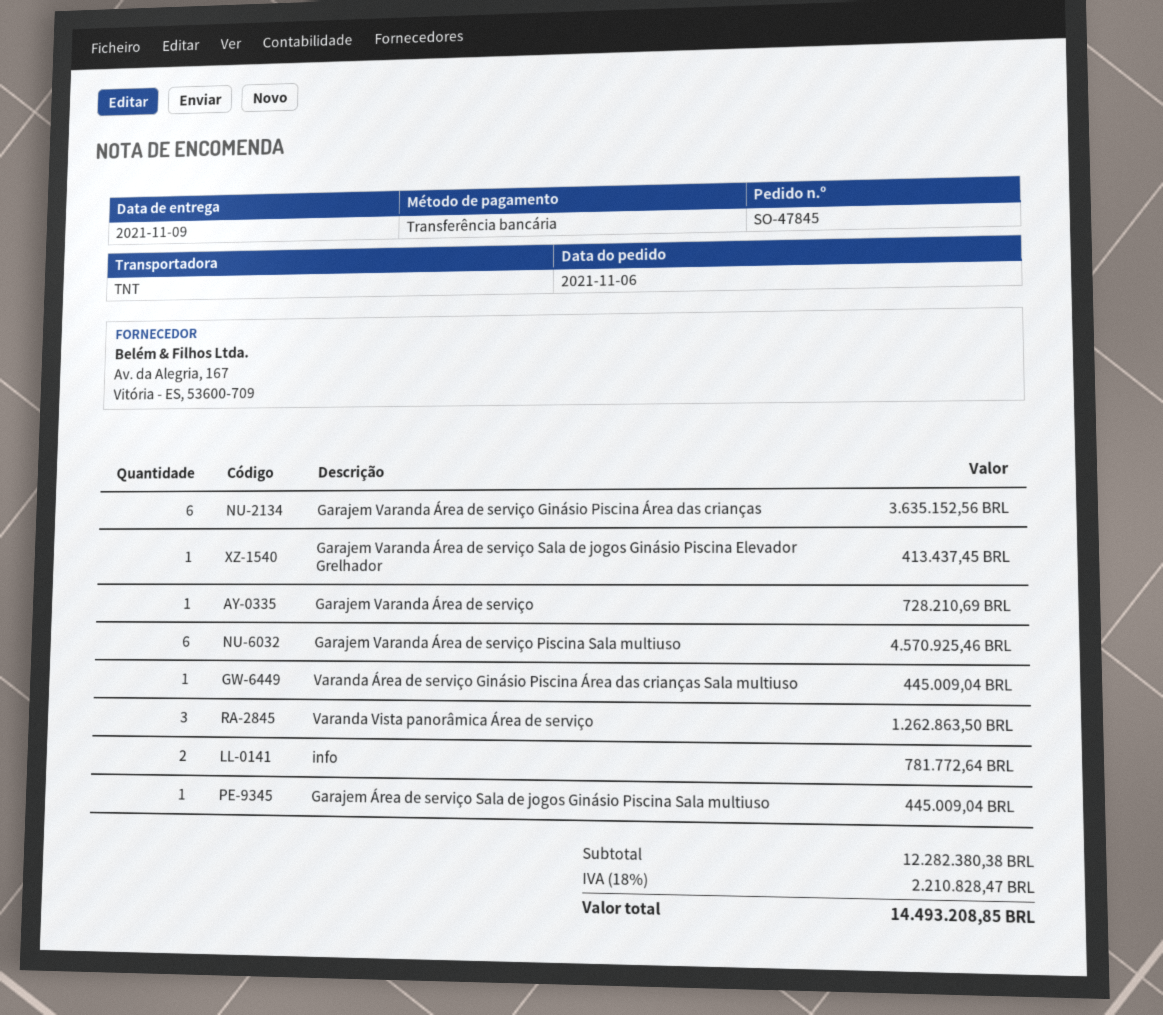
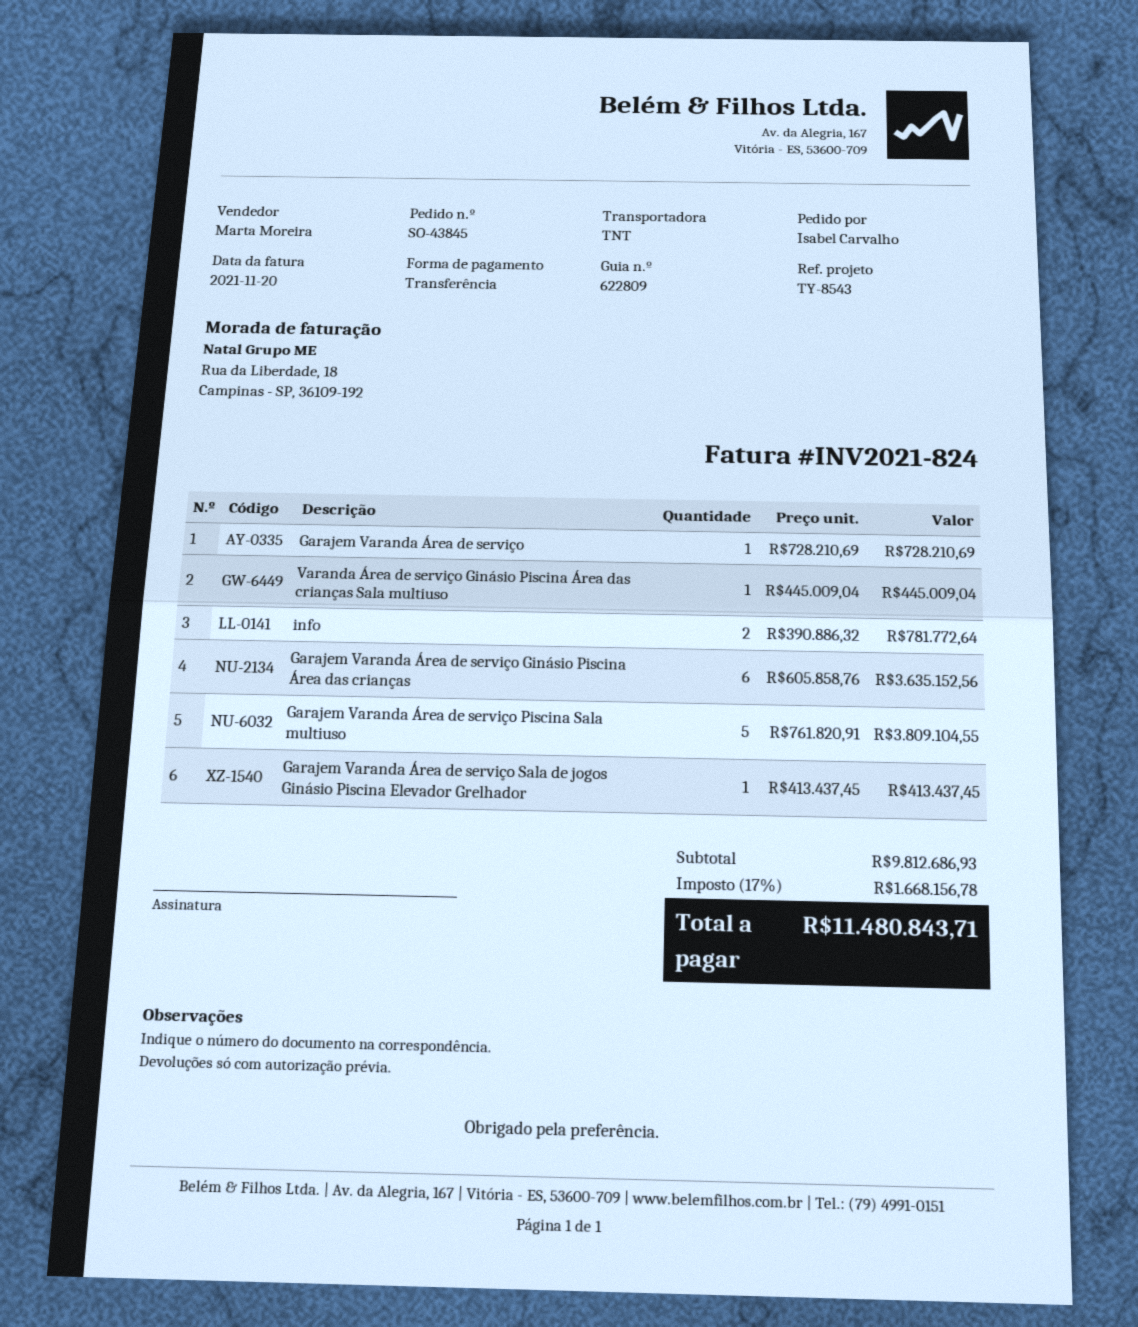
order number: SO-47845 -> SO-43845
Garajem Varanda Área de serviço Piscina Sala multiuso: 6 for 4570925.46 -> 5 for 3809104.55
Varanda Vista panorâmica Área de serviço: 3 for 1262863.50 -> none
Garajem Área de serviço Sala de jogos Ginásio Piscina Sala multiuso: 1 for 445009.04 -> none
subtotal: 12282380.38 -> 9812686.93
tax: 18% = 2210828.47 -> 17% = 1668156.78
total: 14493208.85 -> 11480843.71

